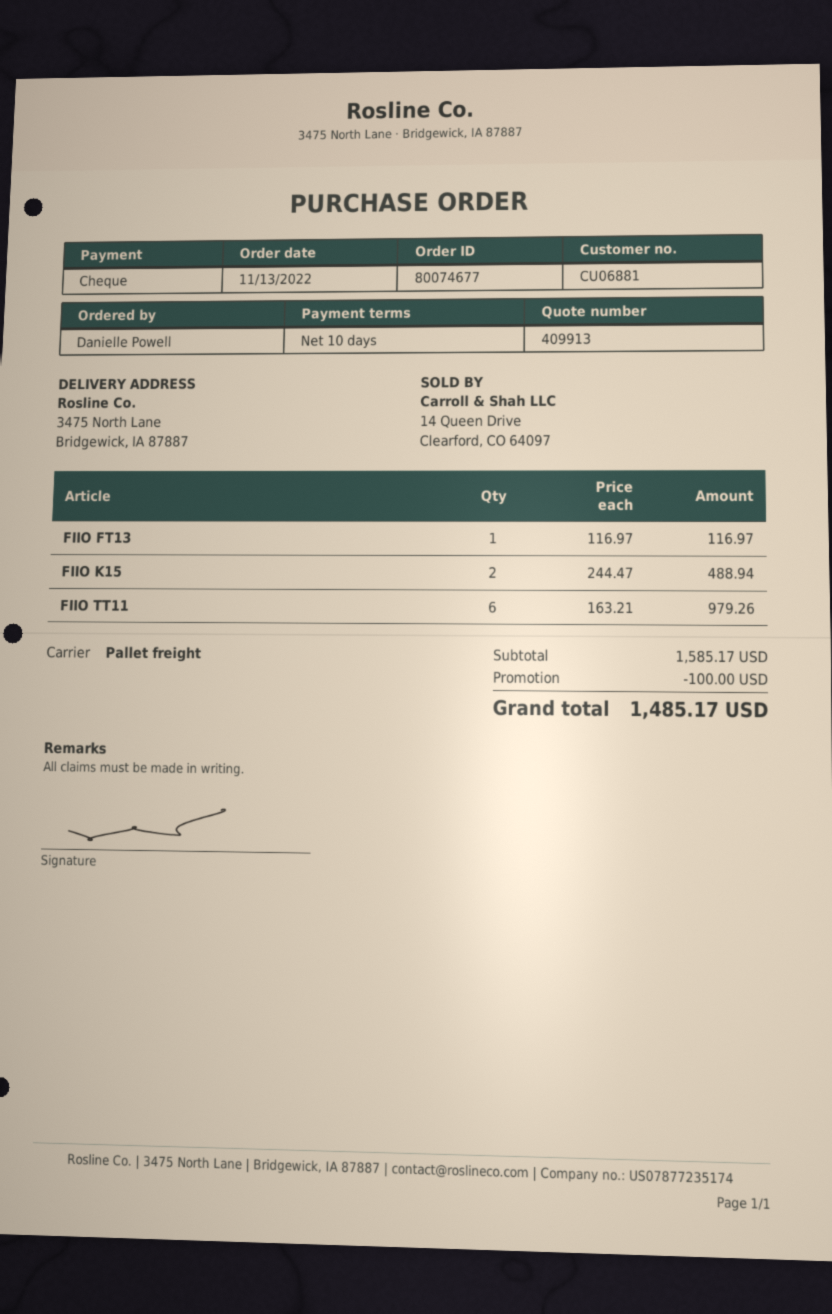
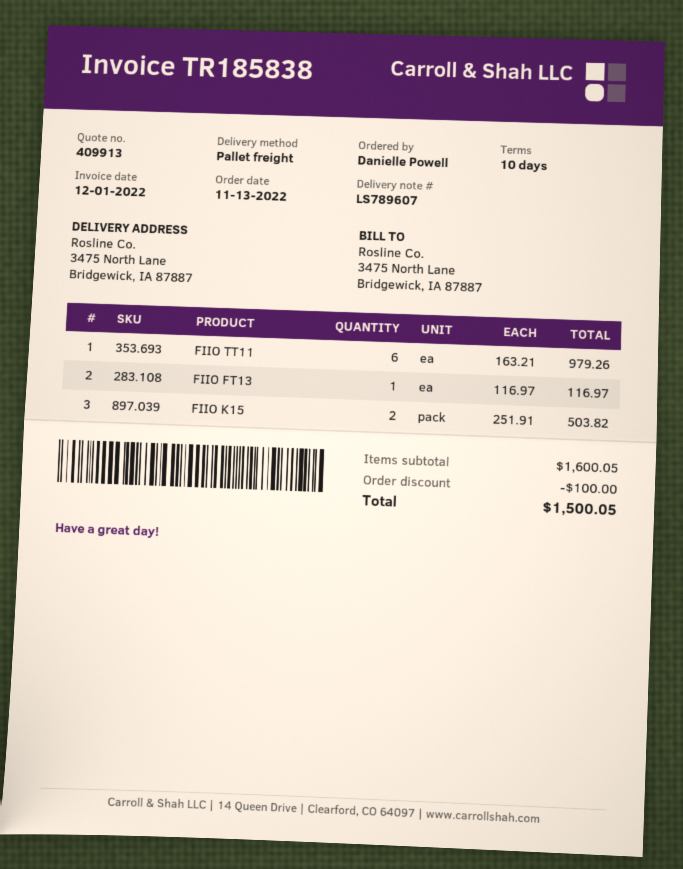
FIIO K15: 2 x 244.47 = 488.94 -> 2 x 251.91 = 503.82
subtotal: 1585.17 -> 1600.05
total: 1485.17 -> 1500.05

